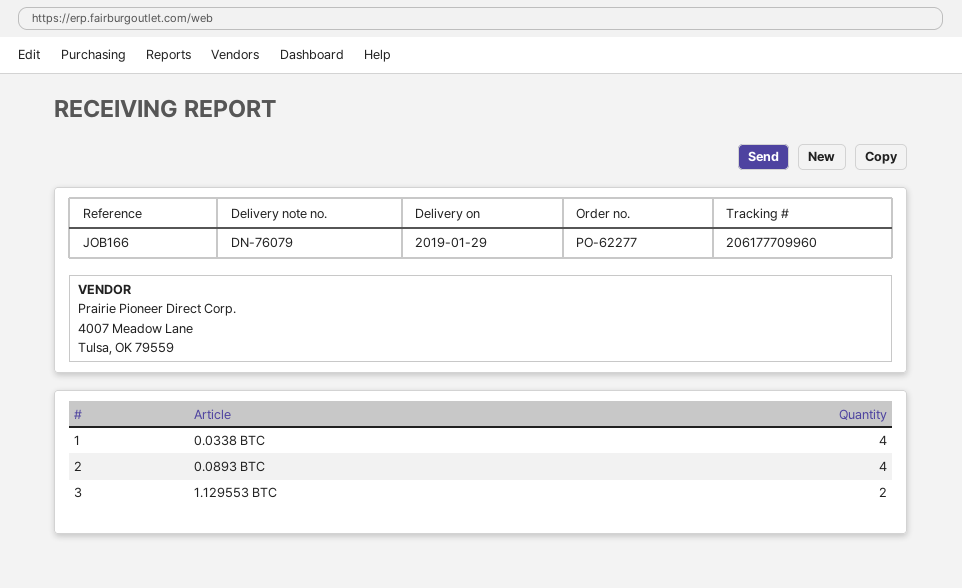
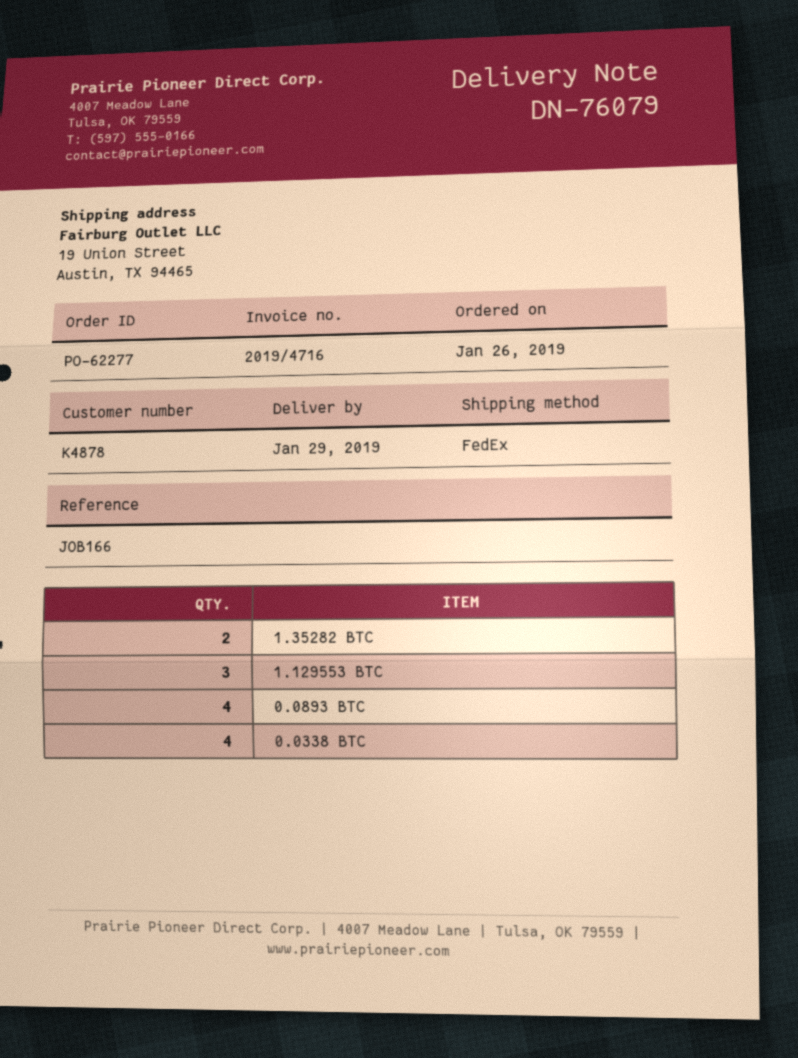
1.129553 BTC: 2 -> 3
1.35282 BTC: none -> 2

